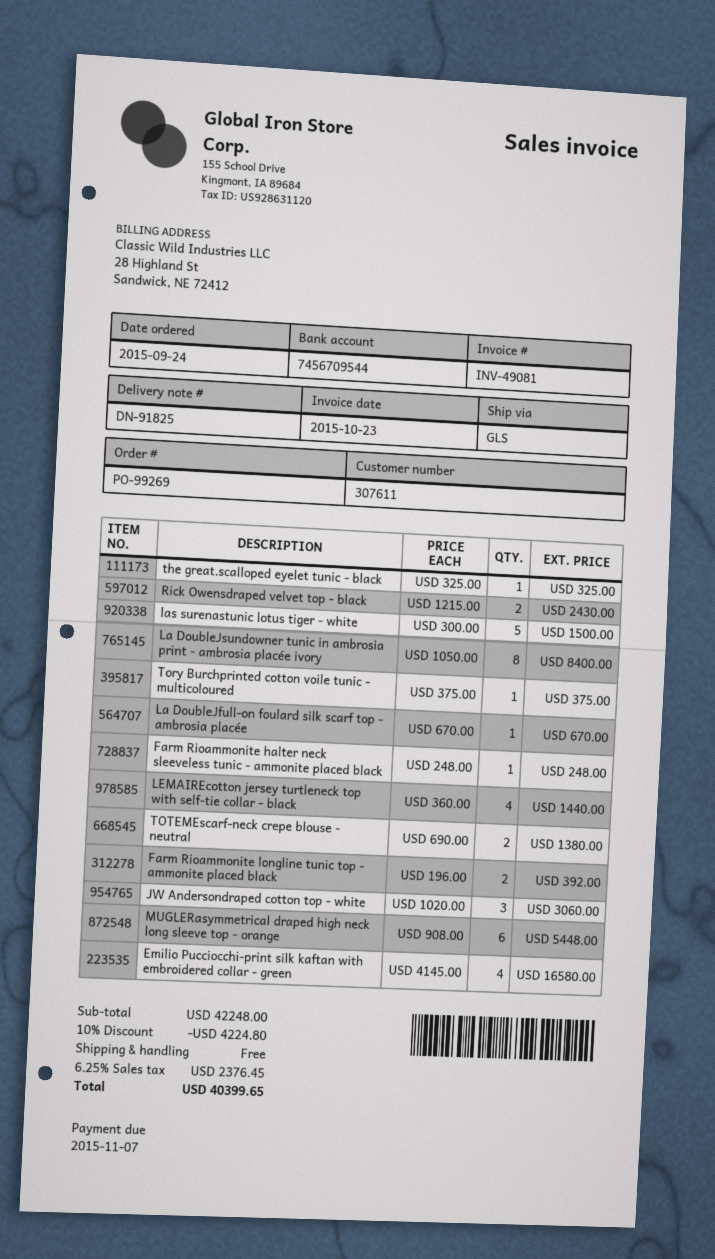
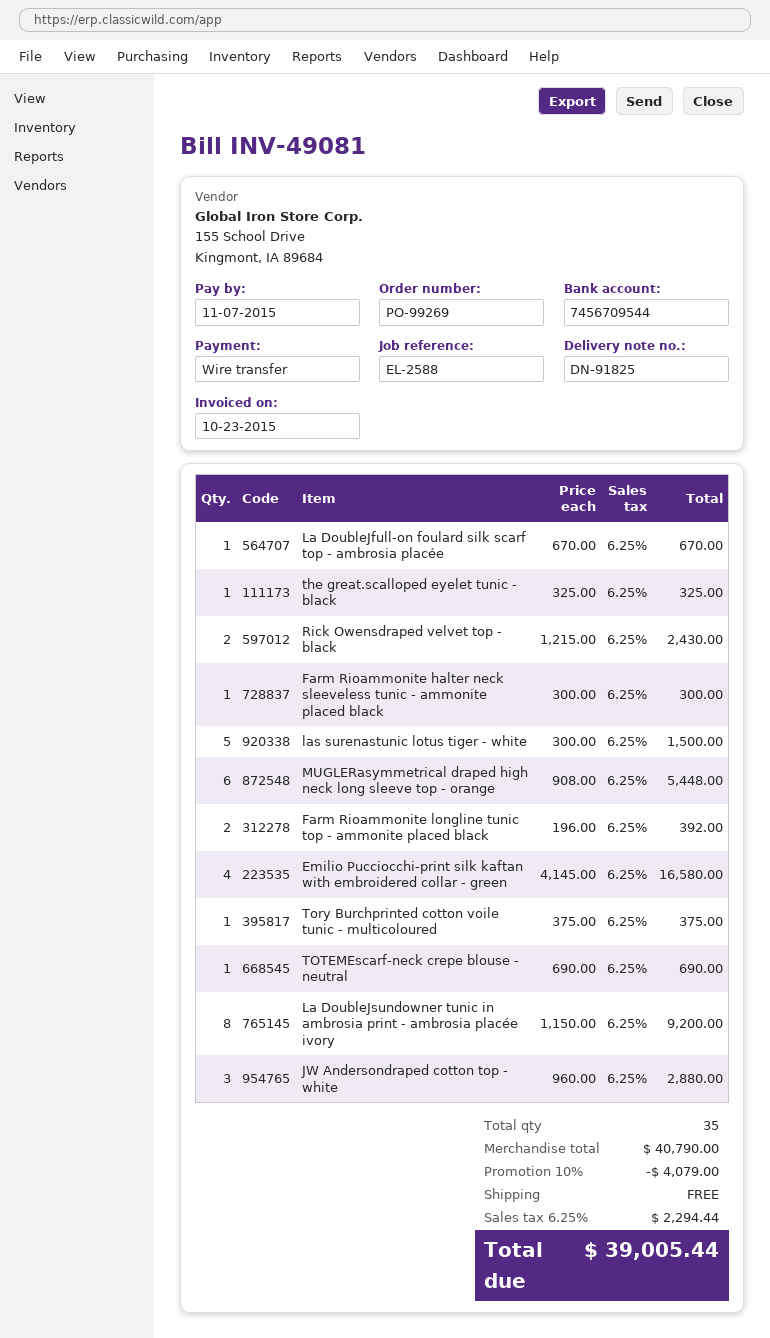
La DoubleJsundowner tunic in ambrosia print - ambrosia placée ivory: 8 x 1050.00 = 8400.00 -> 8 x 1150.00 = 9200.00
Farm Rioammonite halter neck sleeveless tunic - ammonite placed black: 1 x 248.00 = 248.00 -> 1 x 300.00 = 300.00
LEMAIREcotton jersey turtleneck top with self-tie collar - black: 4 x 360.00 = 1440.00 -> none
TOTEMEscarf-neck crepe blouse - neutral: 2 x 690.00 = 1380.00 -> 1 x 690.00 = 690.00
JW Andersondraped cotton top - white: 3 x 1020.00 = 3060.00 -> 3 x 960.00 = 2880.00
subtotal: 42248.00 -> 40790.00
discount: 10% = 4224.80 -> 10% = 4079.00
tax: 6.25% = 2376.45 -> 6.25% = 2294.44
total: 40399.65 -> 39005.44

